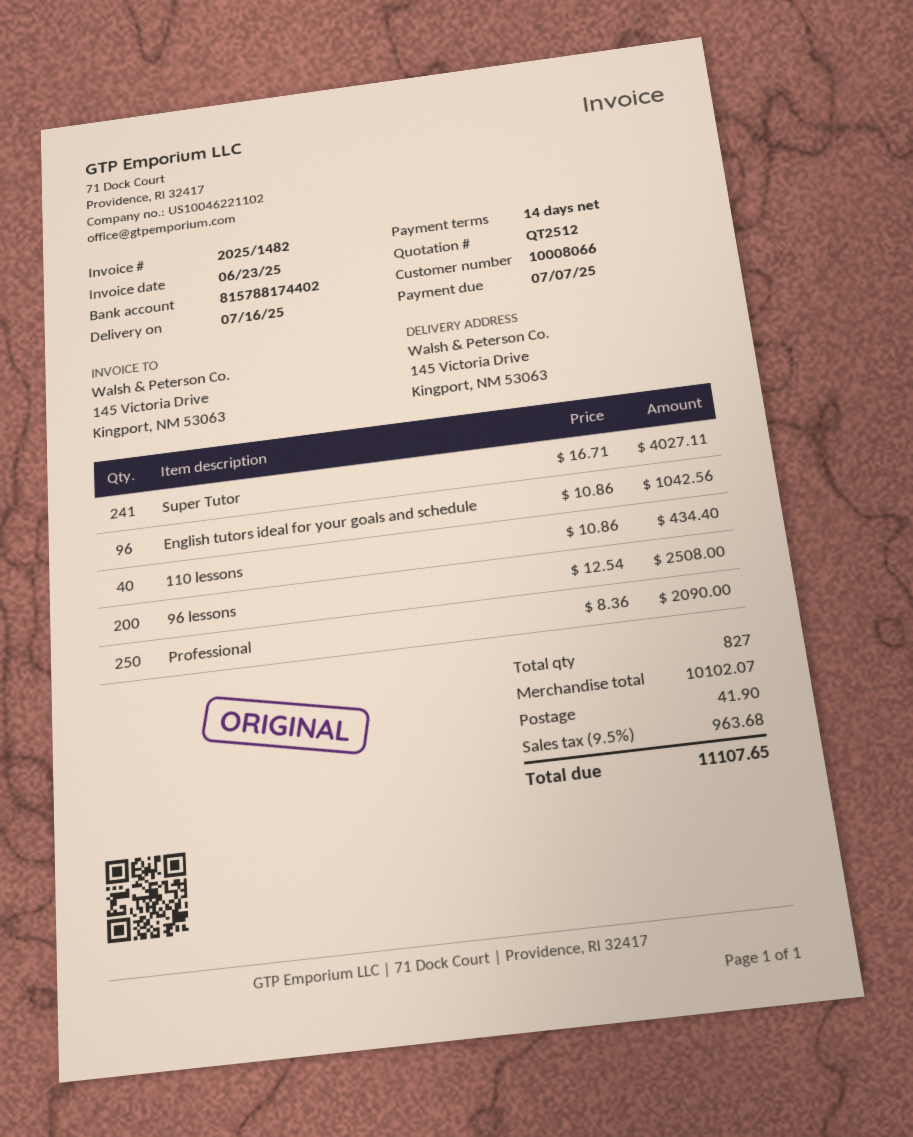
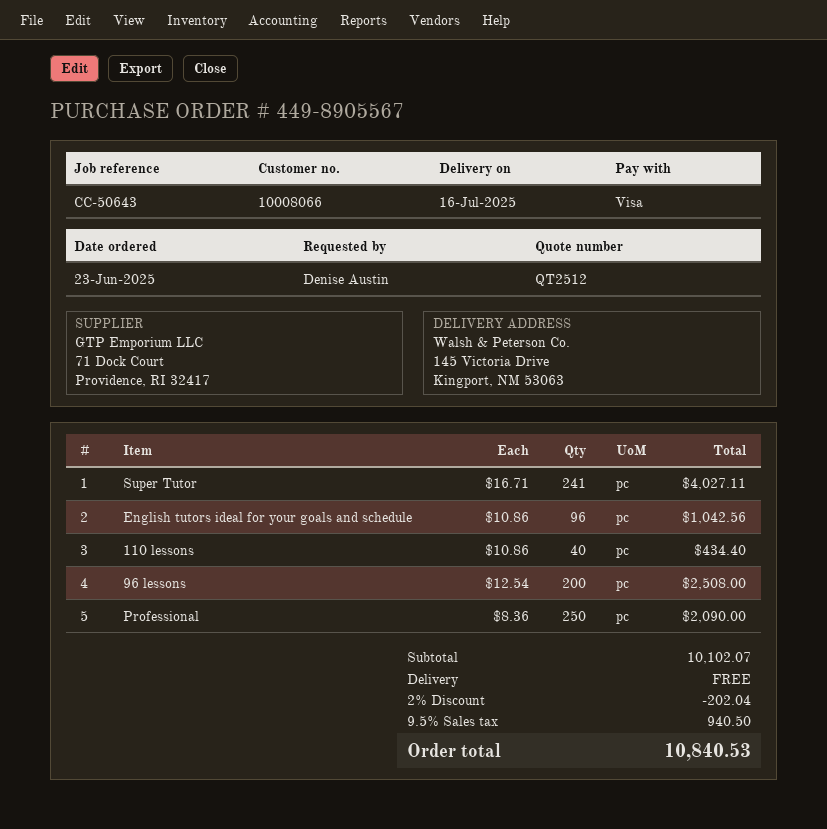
discount: none -> 2% = 202.04
shipping: 41.90 -> 0.00
tax: 9.5% = 963.68 -> 9.5% = 940.50
total: 11107.65 -> 10840.53

